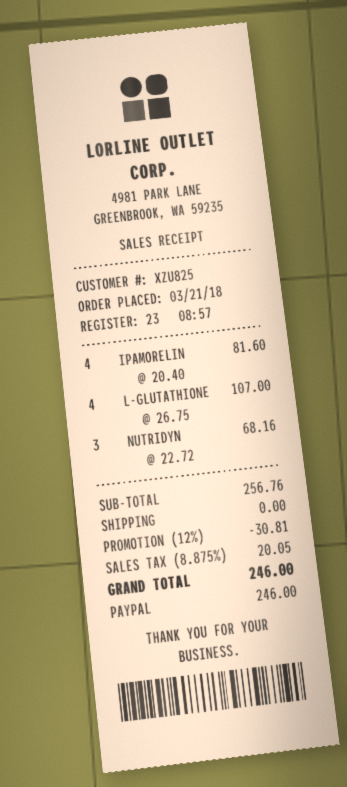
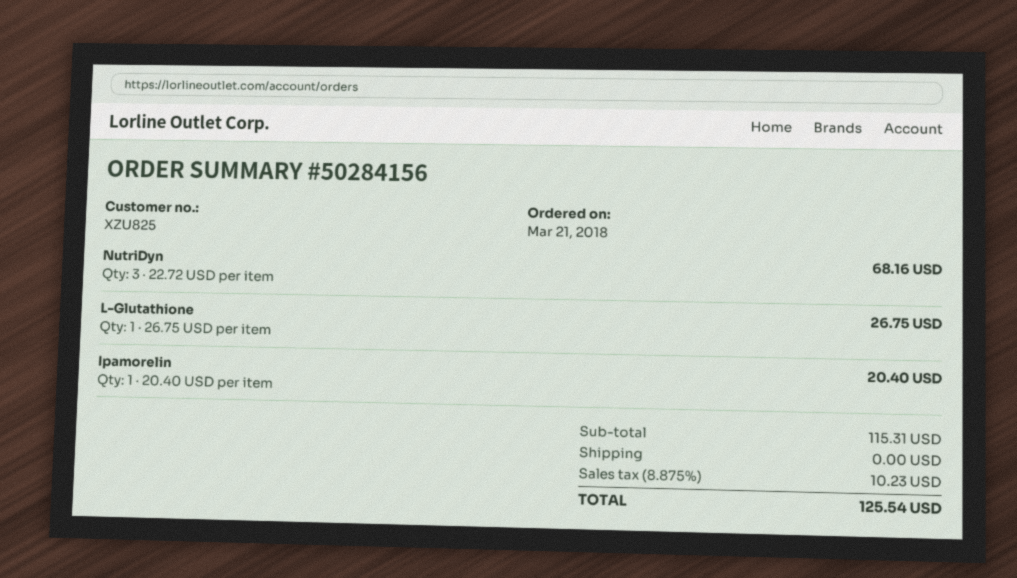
IPAMORELIN: 4 x 20.40 = 81.60 -> 1 x 20.40 = 20.40
L-GLUTATHIONE: 4 x 26.75 = 107.00 -> 1 x 26.75 = 26.75
subtotal: 256.76 -> 115.31
discount: 12% = 30.81 -> none
tax: 8.875% = 20.05 -> 8.875% = 10.23
total: 246.00 -> 125.54

